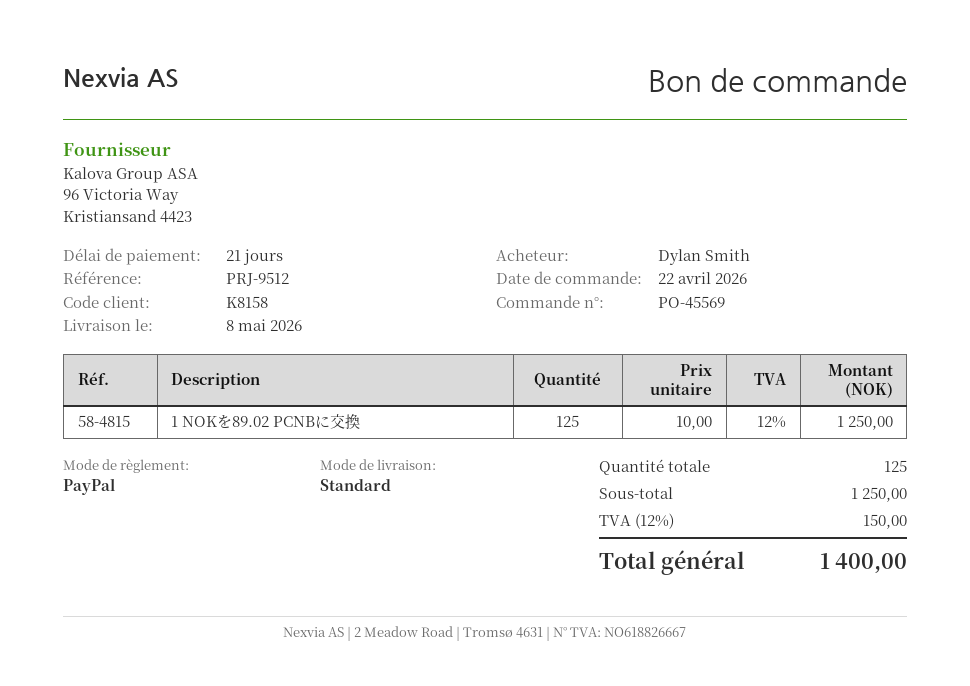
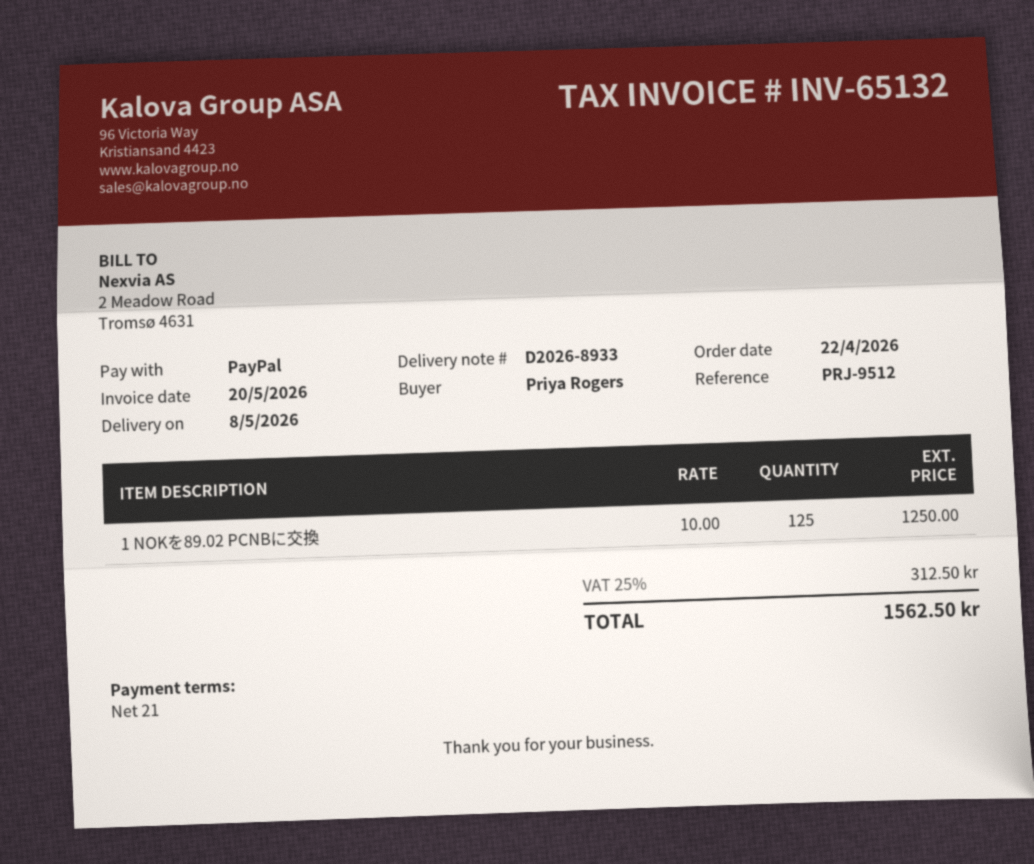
ordered by: Dylan Smith -> Priya Rogers
tax: 12% = 150.00 -> 25% = 312.50
total: 1400.00 -> 1562.50

